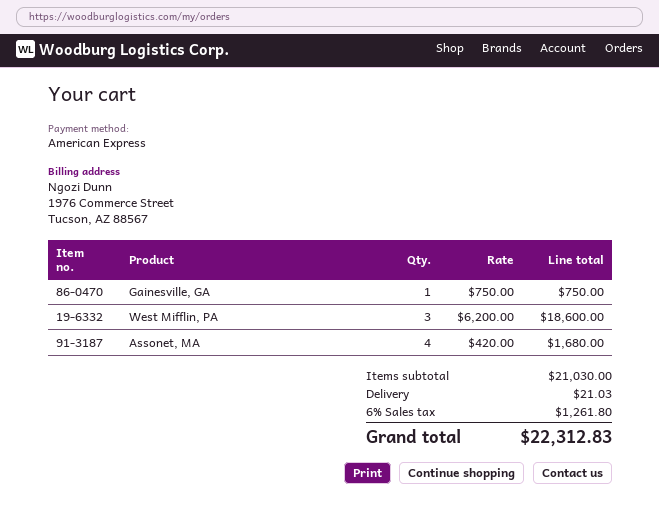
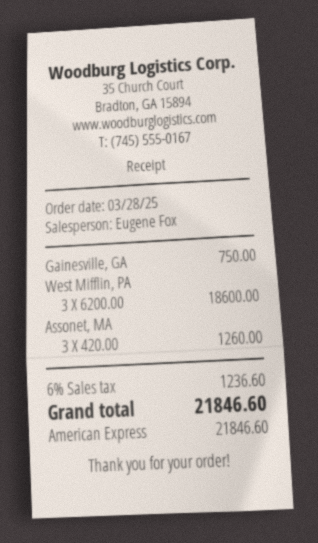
Assonet, MA: 4 x 420.00 = 1680.00 -> 3 x 420.00 = 1260.00
shipping: 21.03 -> none
tax: 6% = 1261.80 -> 6% = 1236.60
total: 22312.83 -> 21846.60

